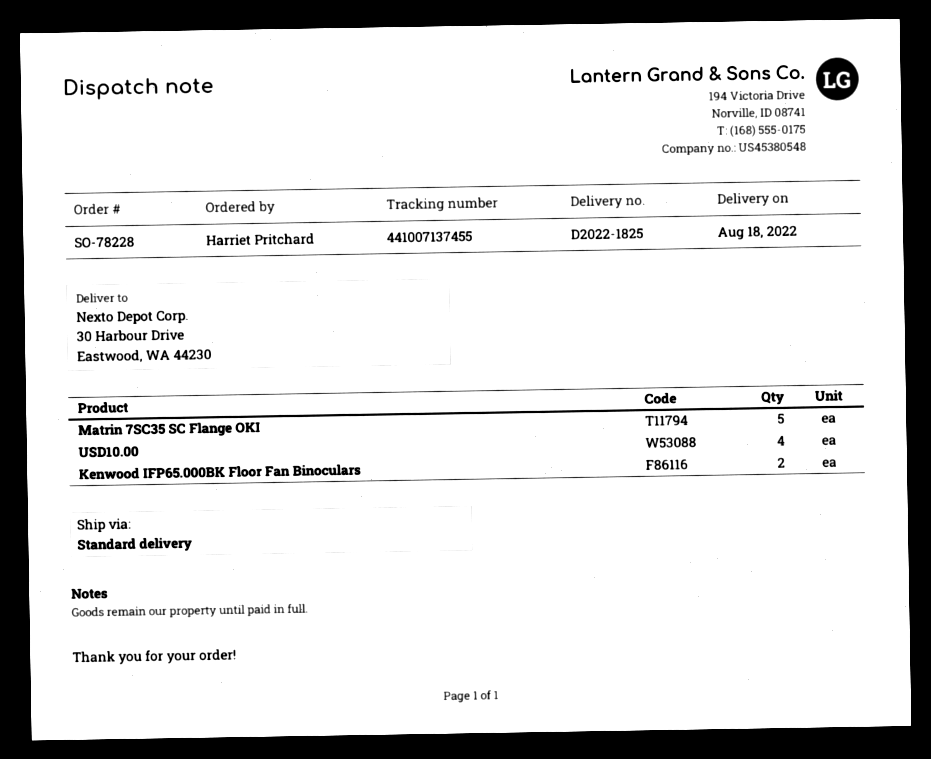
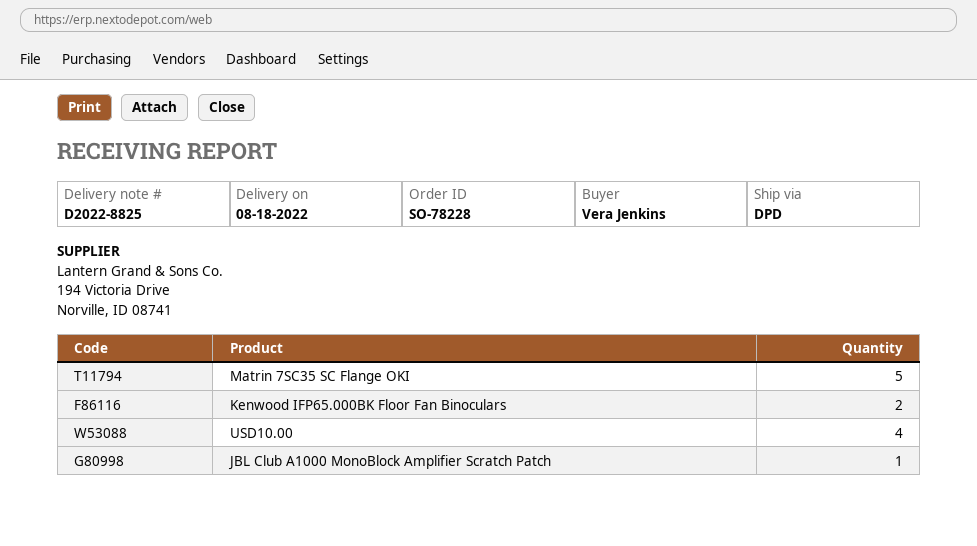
delivery note number: D2022-1825 -> D2022-8825
ordered by: Harriet Pritchard -> Vera Jenkins
shipping method: standard -> DPD
JBL Club A1000 MonoBlock Amplifier Scratch Patch: none -> 1

